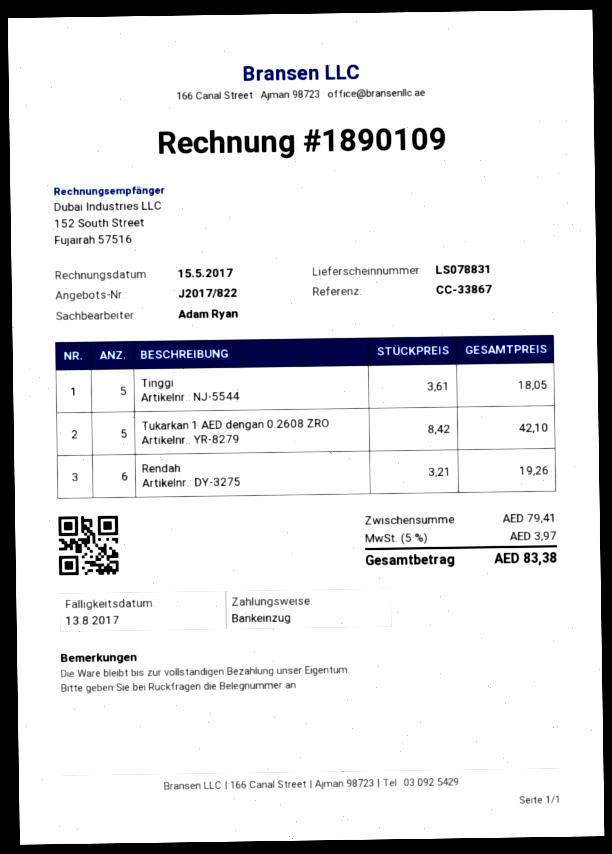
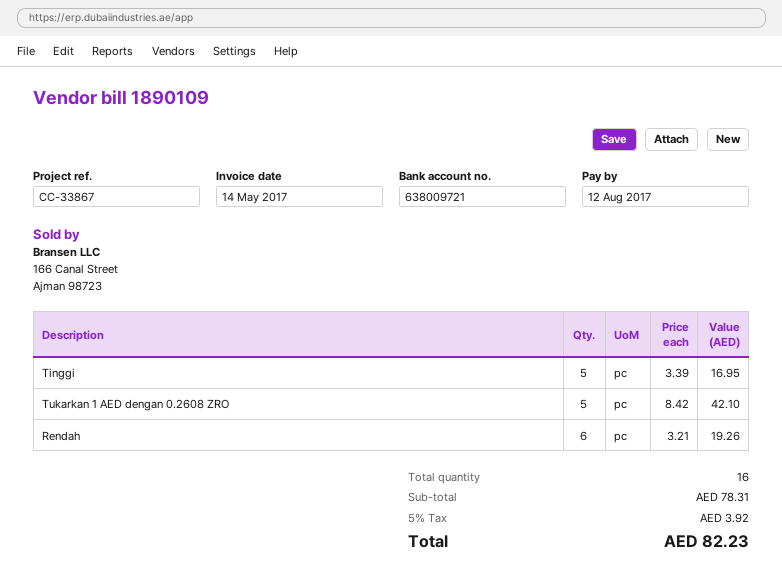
invoice date: 2017-05-15 -> 2017-05-14
due date: 2017-08-13 -> 2017-08-12
Tinggi: 5 x 3.61 = 18.05 -> 5 x 3.39 = 16.95
subtotal: 79.41 -> 78.31
tax: 5% = 3.97 -> 5% = 3.92
total: 83.38 -> 82.23

